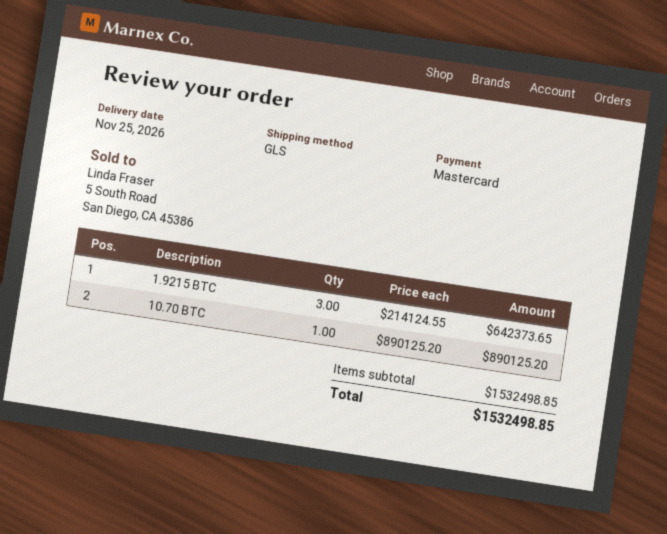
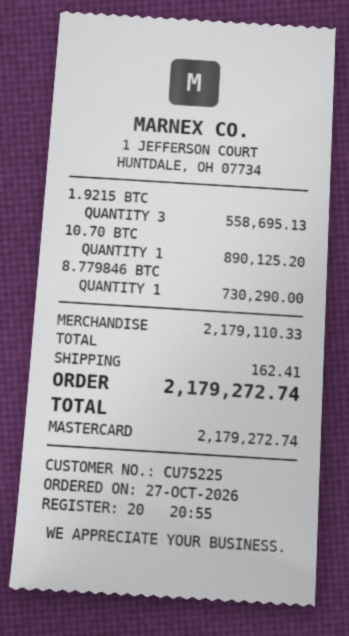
1.9215 BTC: 3 for 642373.65 -> 3 for 558695.13
8.779846 BTC: none -> 1 for 730290.00
subtotal: 1532498.85 -> 2179110.33
shipping: none -> 162.41
total: 1532498.85 -> 2179272.74

